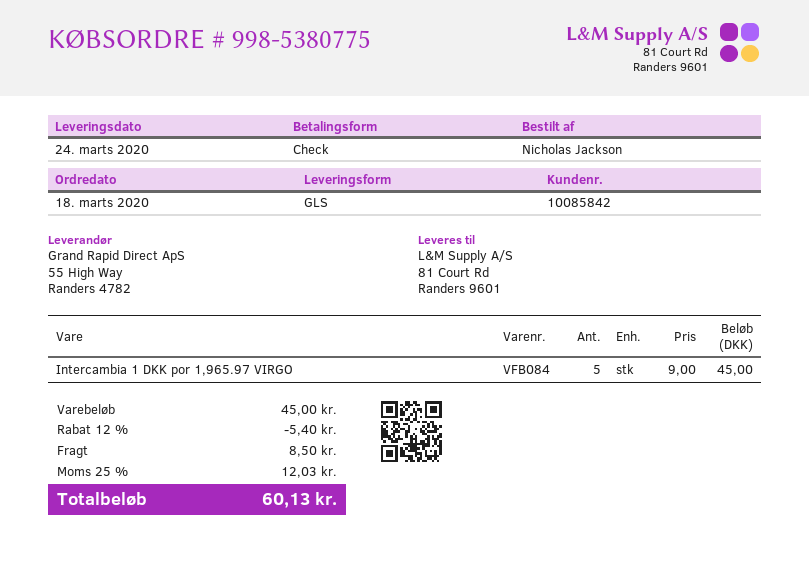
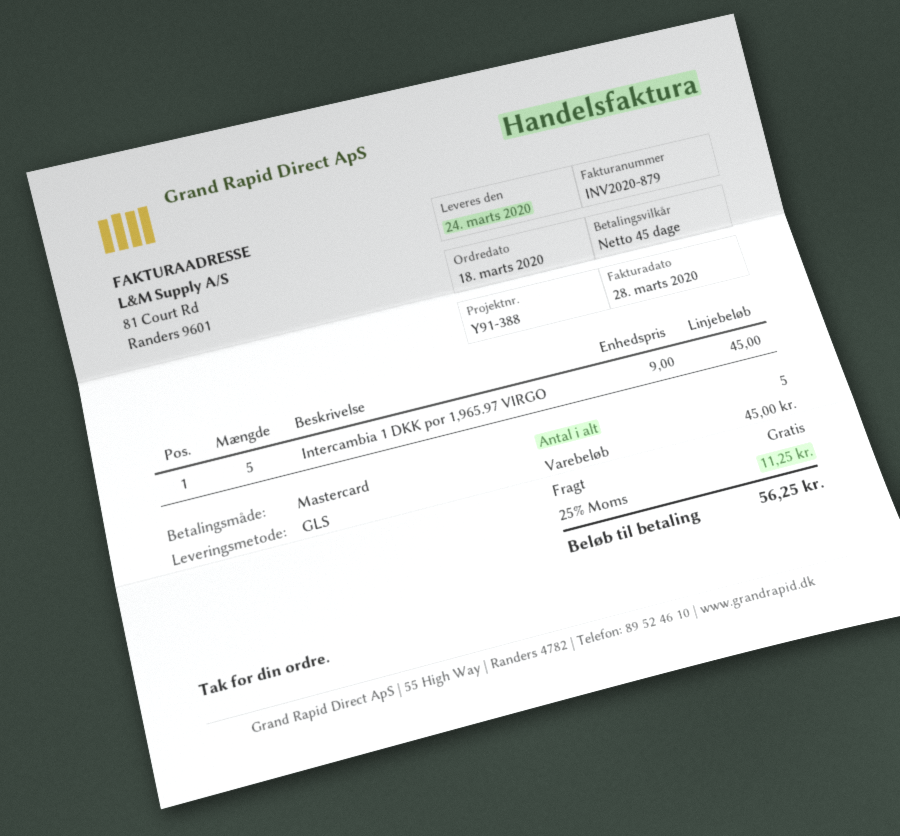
payment method: cheque -> Mastercard
discount: 12% = 5.40 -> none
shipping: 8.50 -> 0.00
tax: 25% = 12.03 -> 25% = 11.25
total: 60.13 -> 56.25

